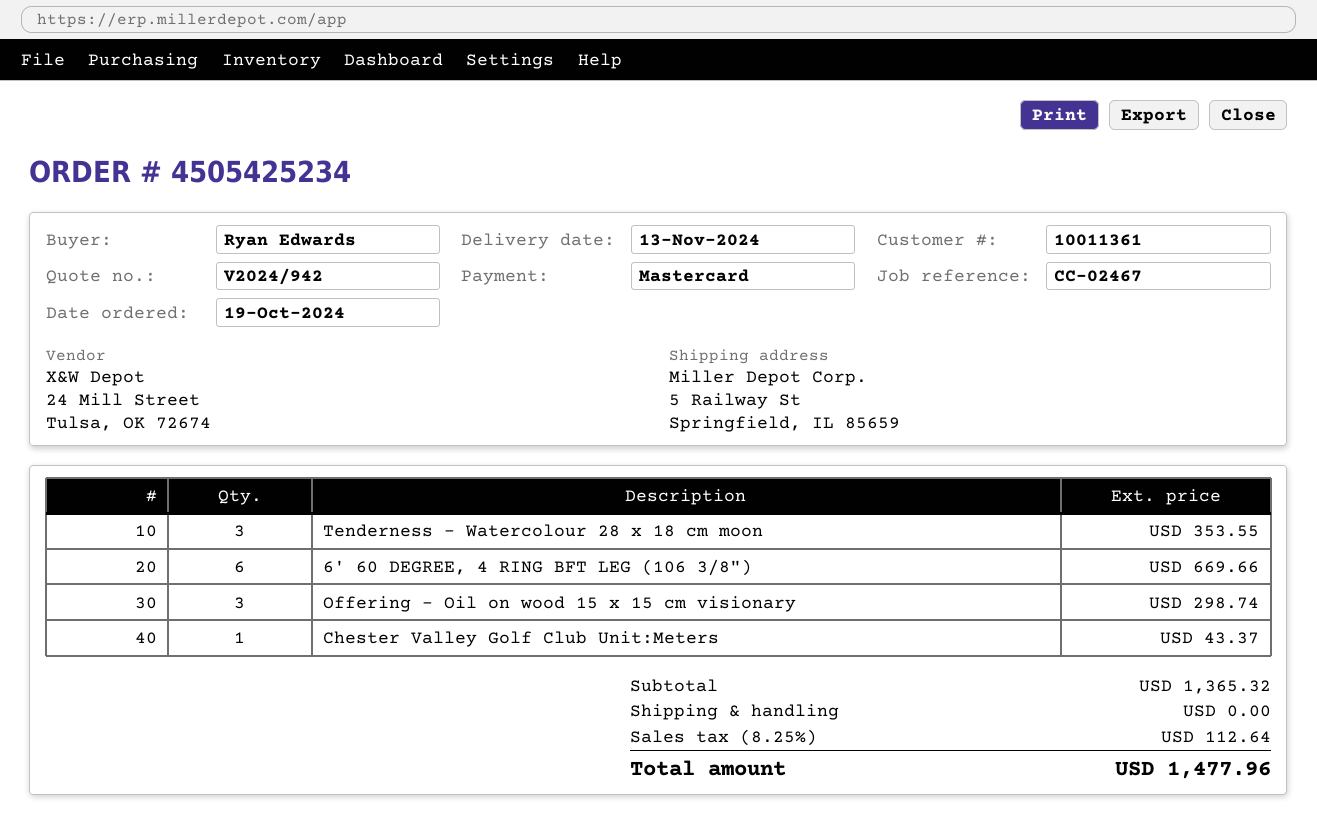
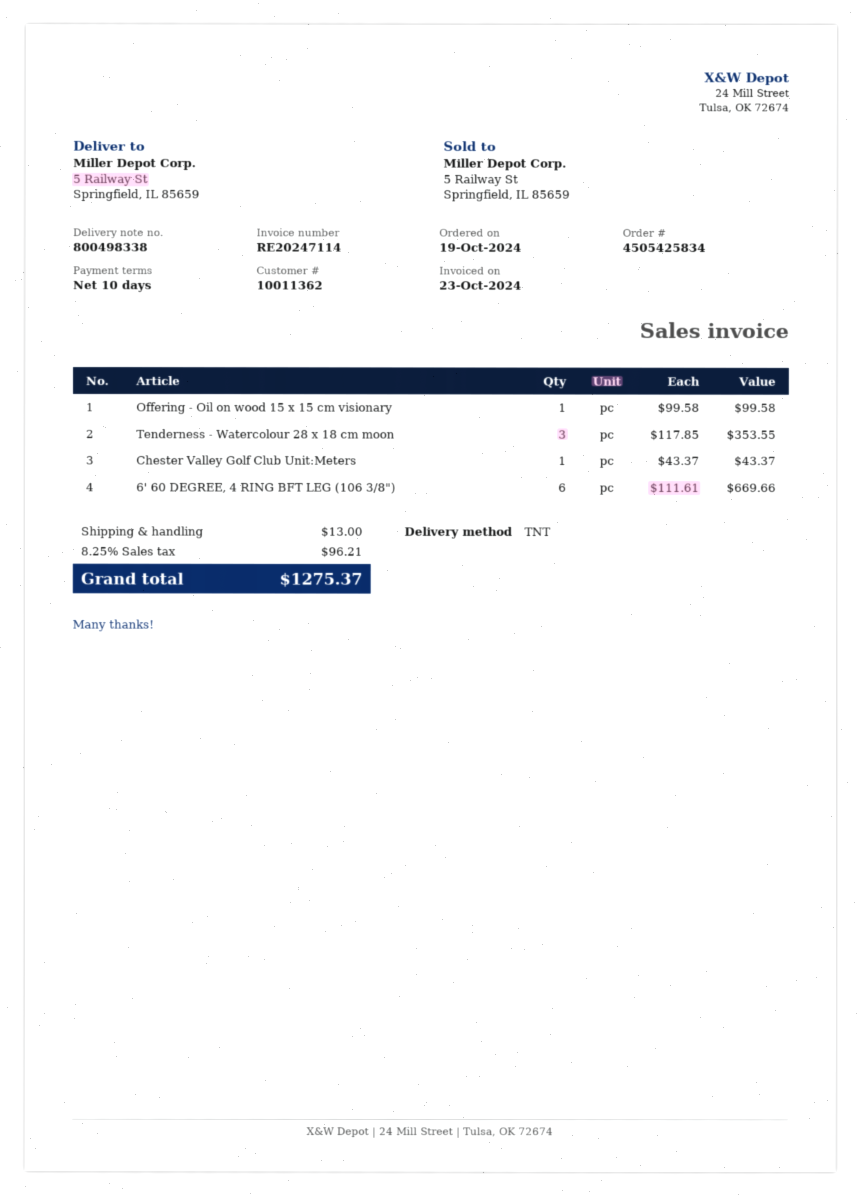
order number: 4505425234 -> 4505425834
customer number: 10011361 -> 10011362
Offering - Oil on wood 15 x 15 cm visionary: 3 for 298.74 -> 1 for 99.58
shipping: 0.00 -> 13.00
tax: 8.25% = 112.64 -> 8.25% = 96.21
total: 1477.96 -> 1275.37

